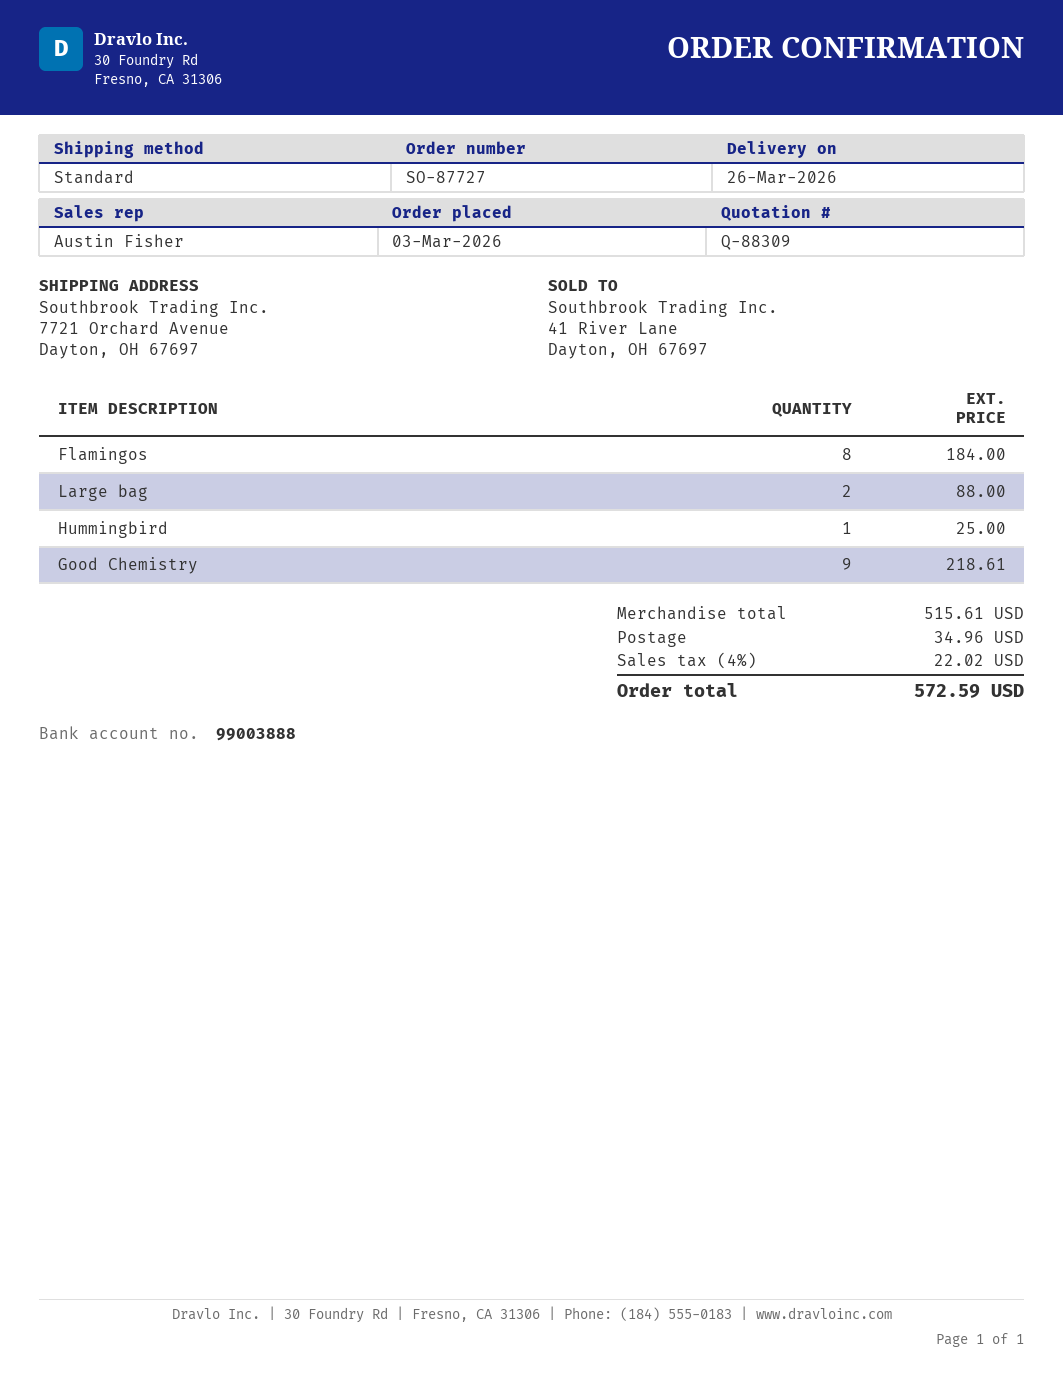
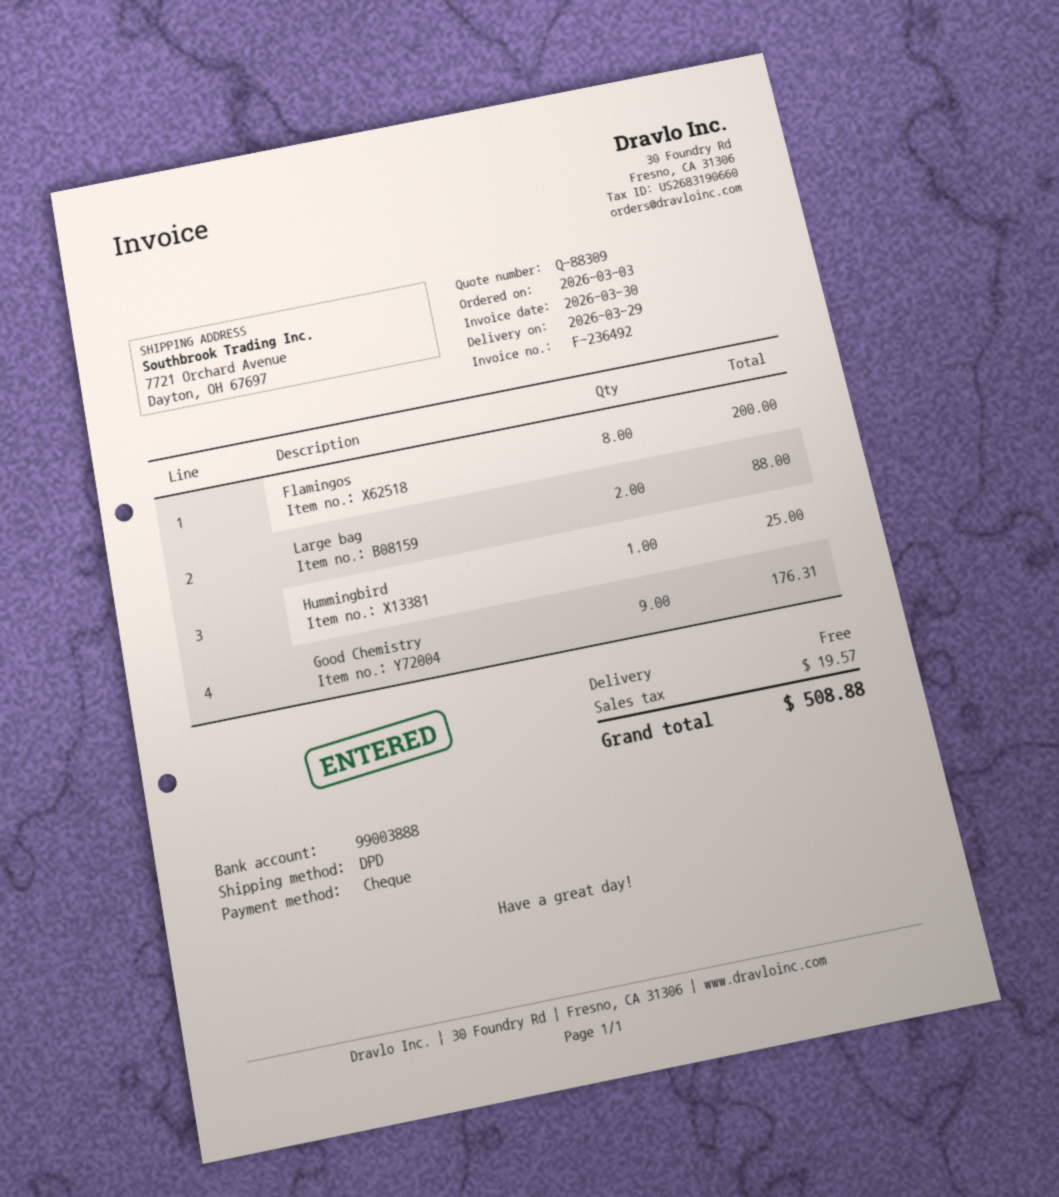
delivery date: 2026-03-26 -> 2026-03-29
shipping method: standard -> DPD
Flamingos: 8 for 184.00 -> 8 for 200.00
Good Chemistry: 9 for 218.61 -> 9 for 176.31
shipping: 34.96 -> 0.00
tax: 22.02 -> 19.57
total: 572.59 -> 508.88

